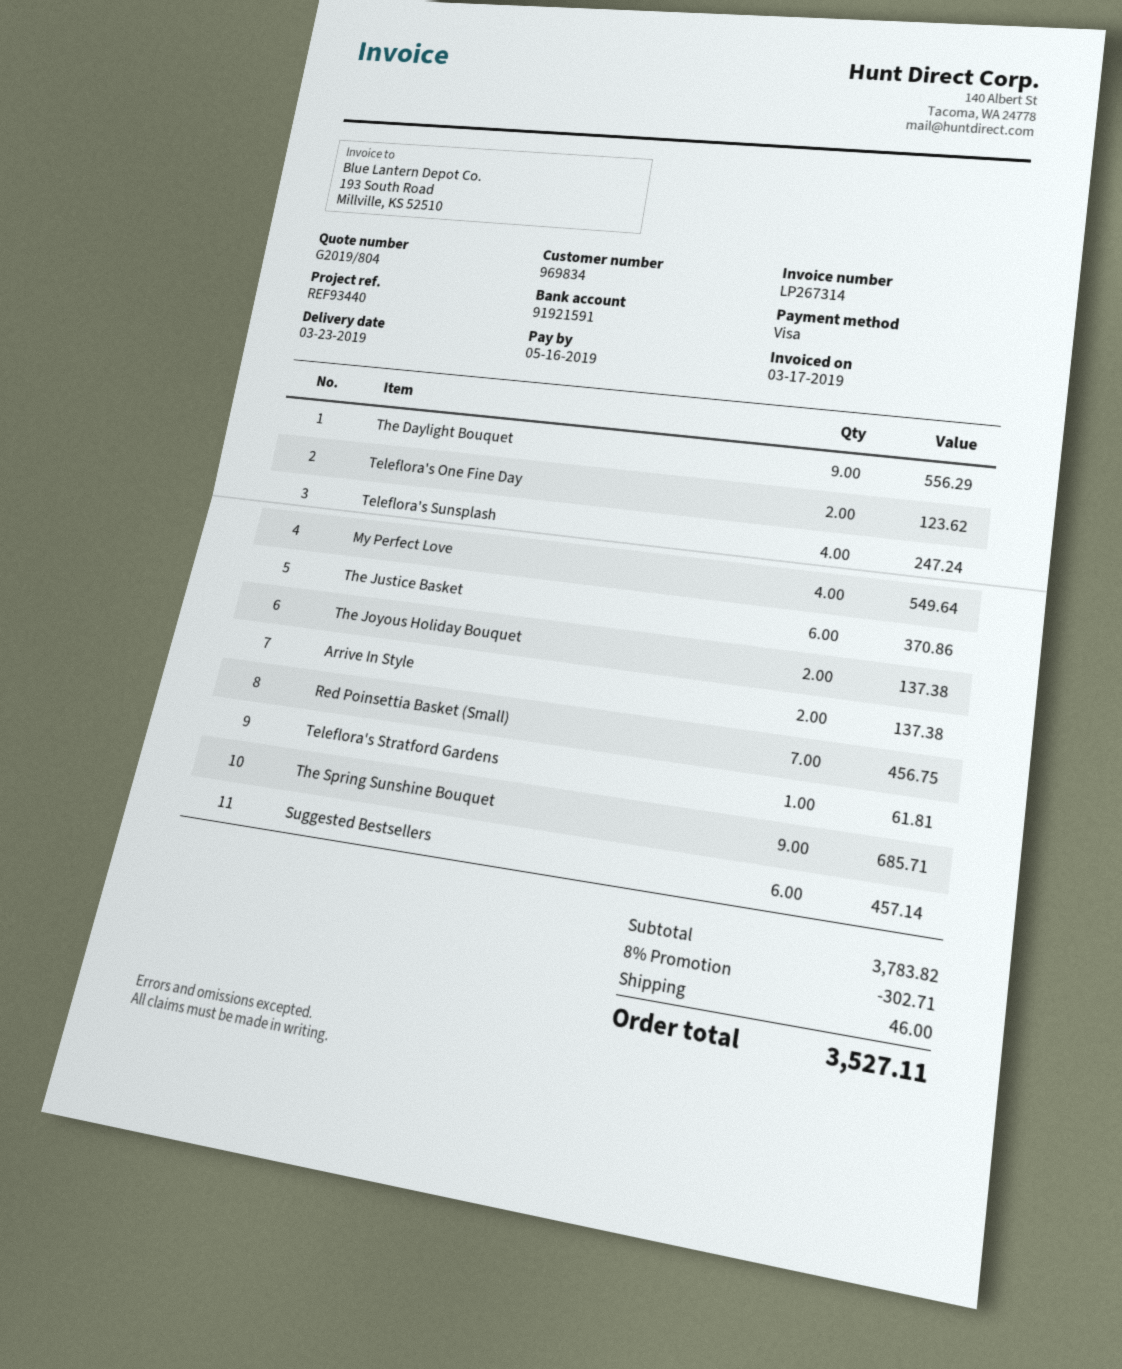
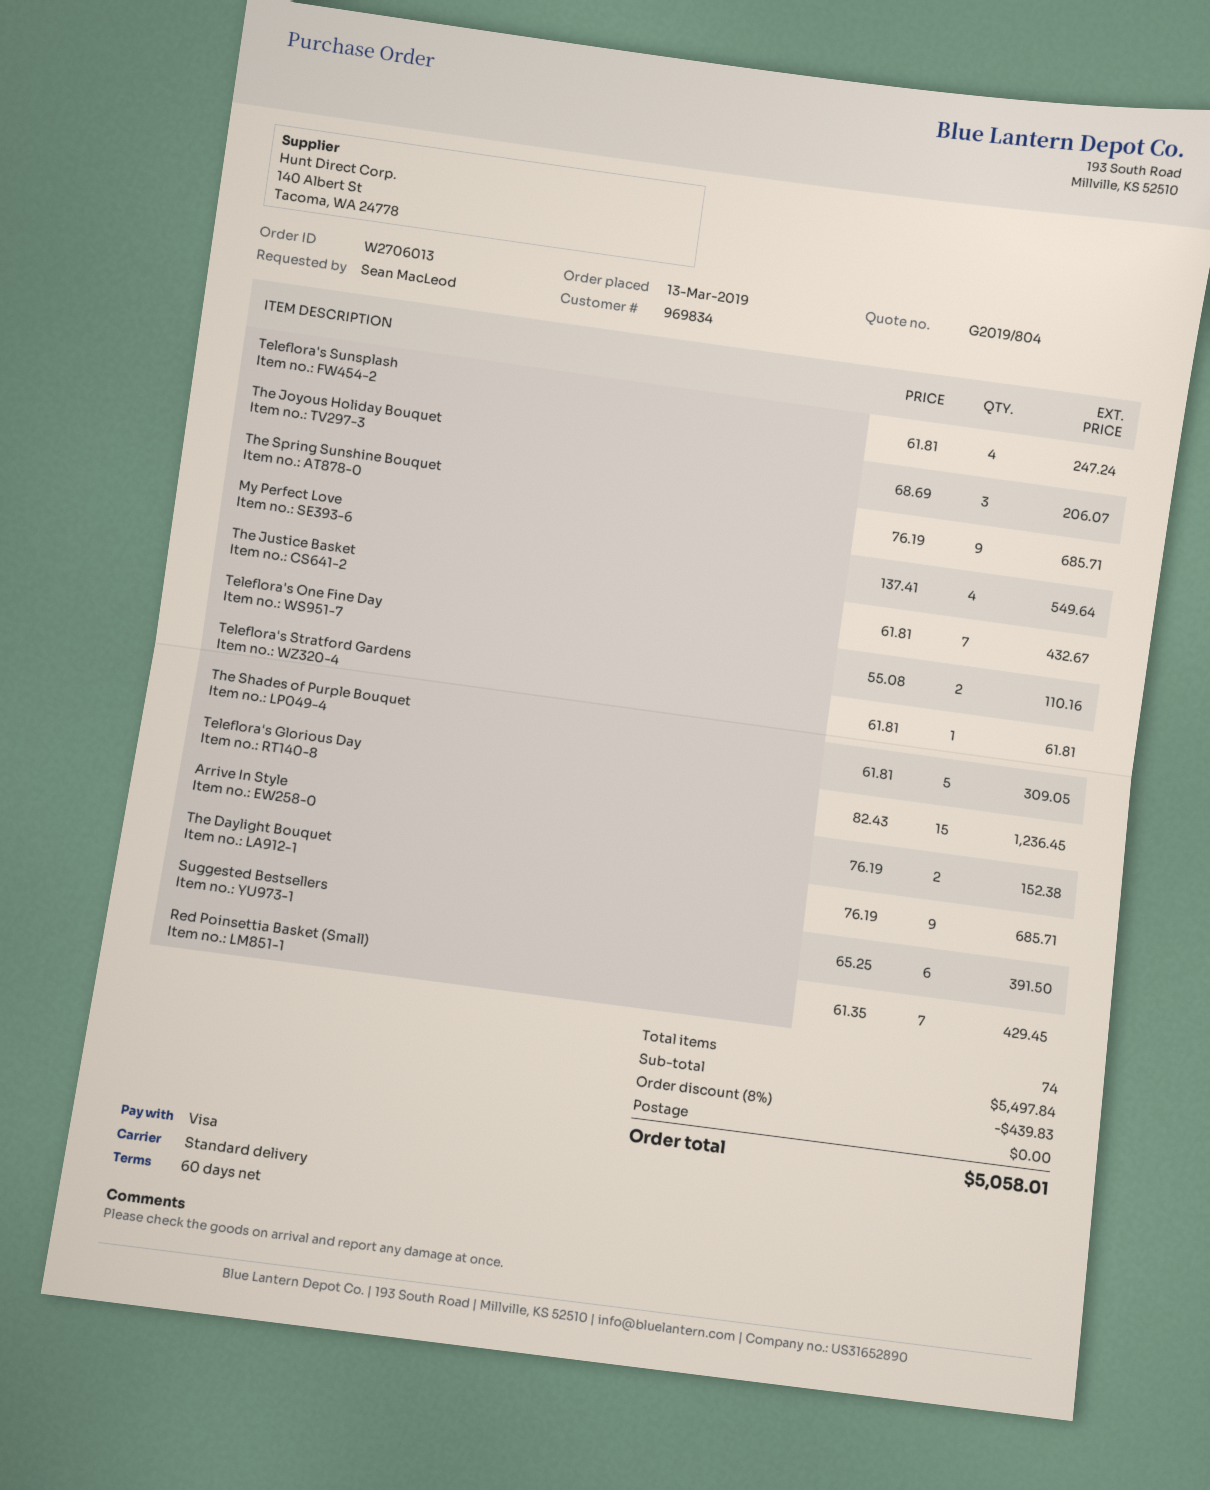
The Daylight Bouquet: 9 for 556.29 -> 9 for 685.71
Teleflora's One Fine Day: 2 for 123.62 -> 2 for 110.16
The Justice Basket: 6 for 370.86 -> 7 for 432.67
The Joyous Holiday Bouquet: 2 for 137.38 -> 3 for 206.07
Arrive In Style: 2 for 137.38 -> 2 for 152.38
Red Poinsettia Basket (Small): 7 for 456.75 -> 7 for 429.45
Suggested Bestsellers: 6 for 457.14 -> 6 for 391.50
The Shades of Purple Bouquet: none -> 5 for 309.05
Teleflora's Glorious Day: none -> 15 for 1236.45
subtotal: 3783.82 -> 5497.84
discount: 8% = 302.71 -> 8% = 439.83
shipping: 46.00 -> 0.00
total: 3527.11 -> 5058.01

